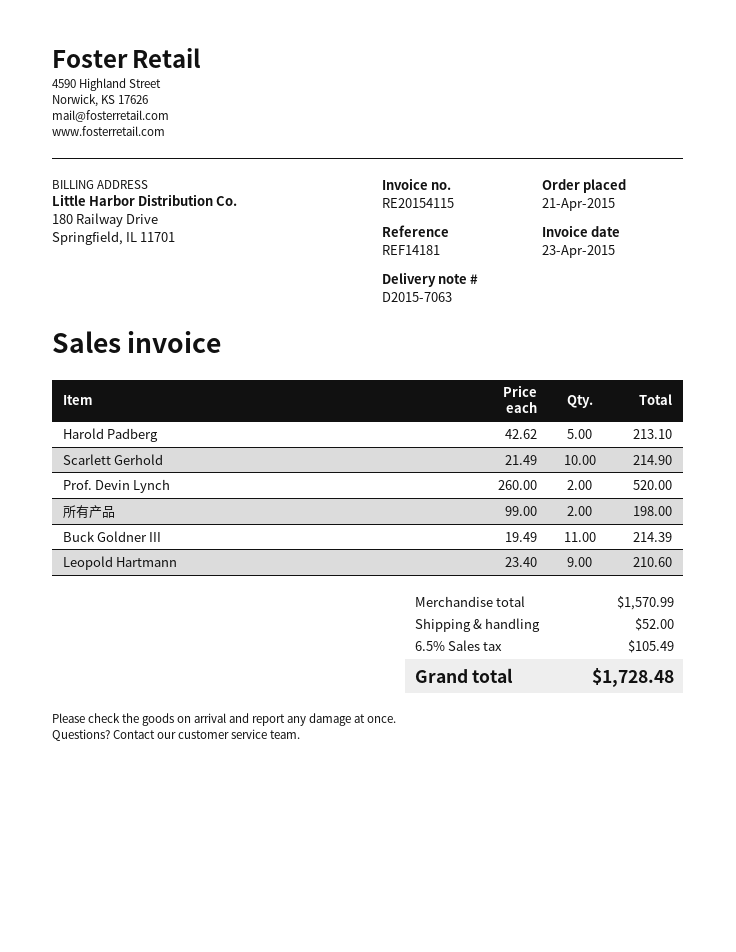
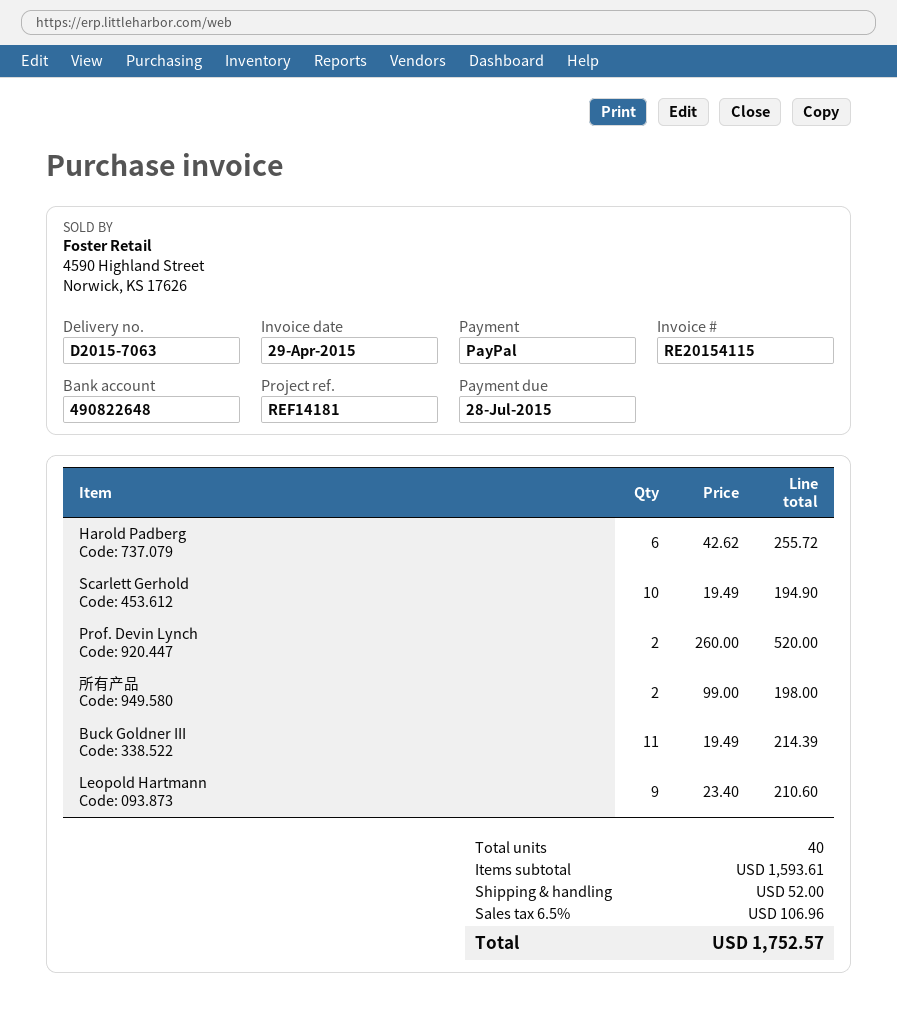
invoice date: 2015-04-23 -> 2015-04-29
Harold Padberg: 5 x 42.62 = 213.10 -> 6 x 42.62 = 255.72
Scarlett Gerhold: 10 x 21.49 = 214.90 -> 10 x 19.49 = 194.90
subtotal: 1570.99 -> 1593.61
tax: 6.5% = 105.49 -> 6.5% = 106.96
total: 1728.48 -> 1752.57

